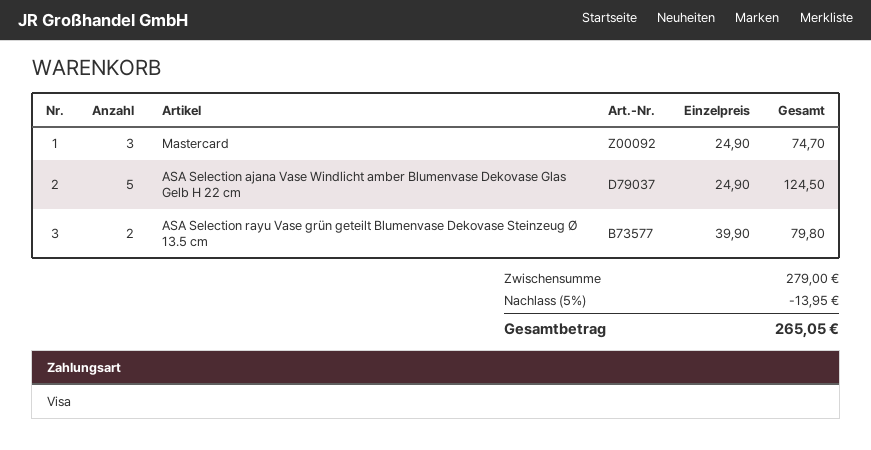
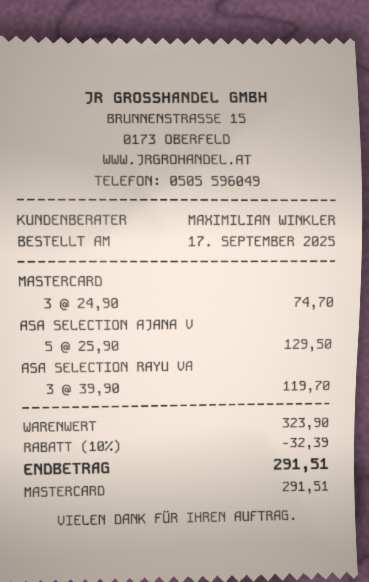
payment method: Visa -> Mastercard
ASA Selection ajana Vase Windlicht amber Blumenvase Dekovase Glas Gelb H 22 cm: 5 x 24.90 = 124.50 -> 5 x 25.90 = 129.50
ASA Selection rayu Vase grün geteilt Blumenvase Dekovase Steinzeug Ø 13.5 cm: 2 x 39.90 = 79.80 -> 3 x 39.90 = 119.70
subtotal: 279.00 -> 323.90
discount: 5% = 13.95 -> 10% = 32.39
total: 265.05 -> 291.51

